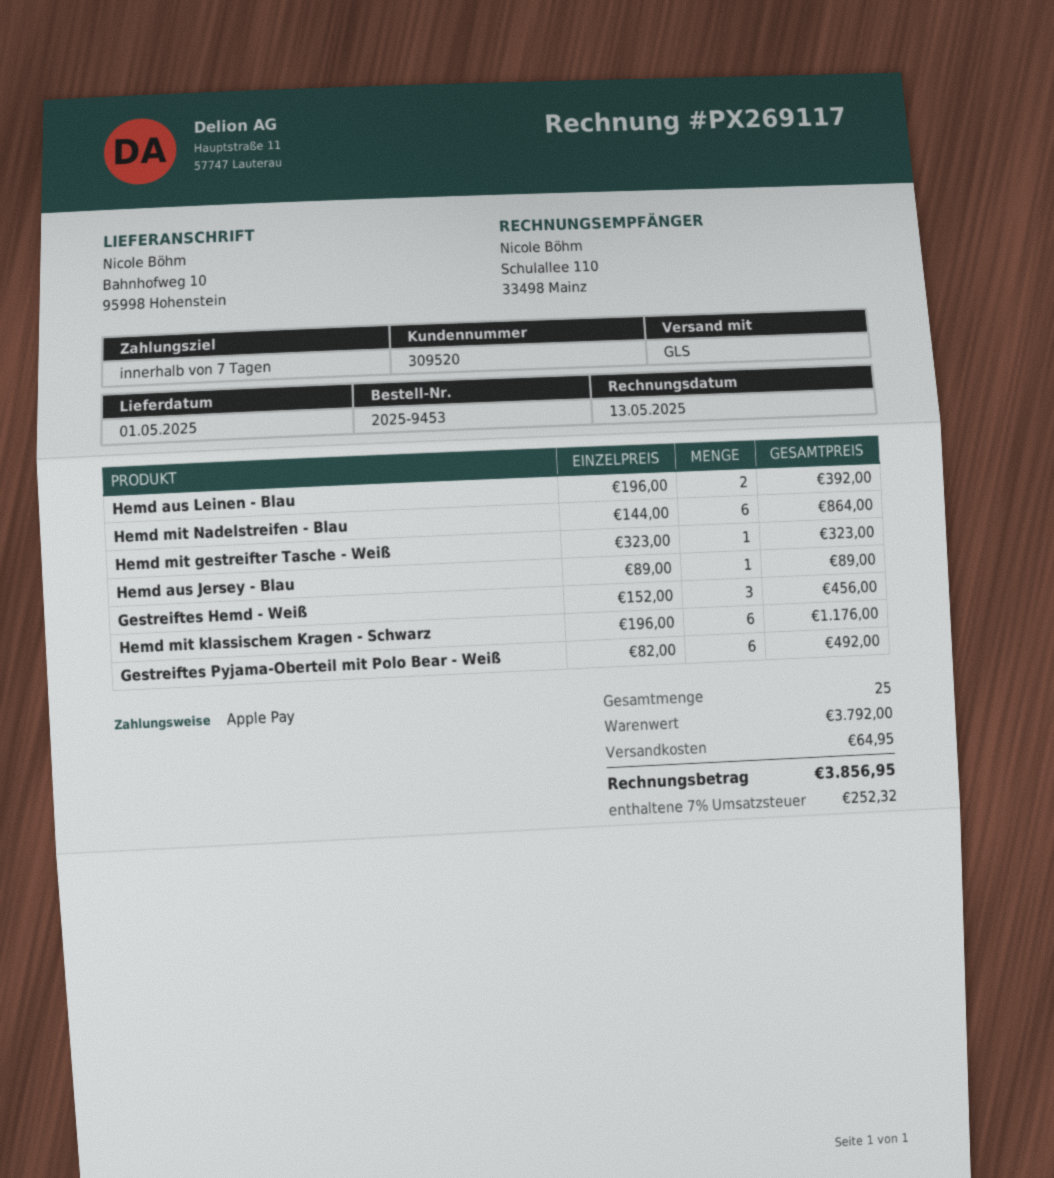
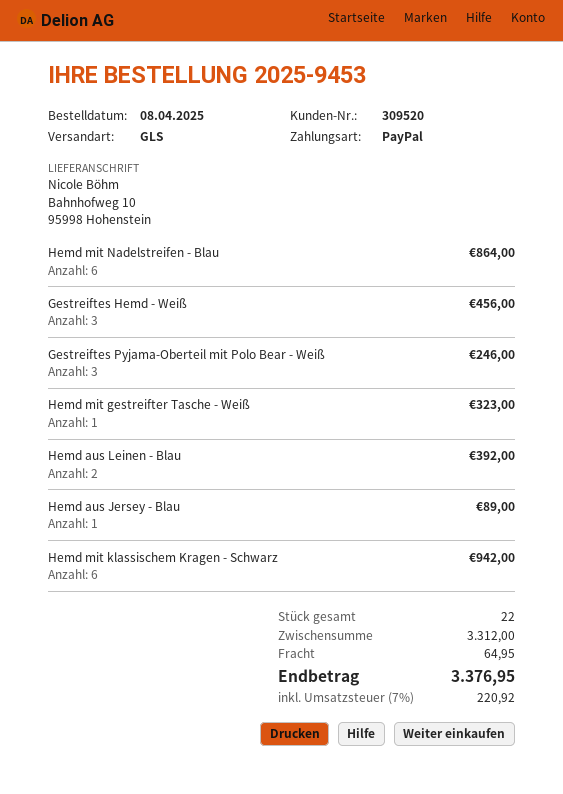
payment method: Apple Pay -> PayPal
Hemd mit klassischem Kragen - Schwarz: 6 for 1176.00 -> 6 for 942.00
Gestreiftes Pyjama-Oberteil mit Polo Bear - Weiß: 6 for 492.00 -> 3 for 246.00
total quantity: 25 -> 22
subtotal: 3792.00 -> 3312.00
tax: 7% = 252.32 -> 7% = 220.92
total: 3856.95 -> 3376.95

